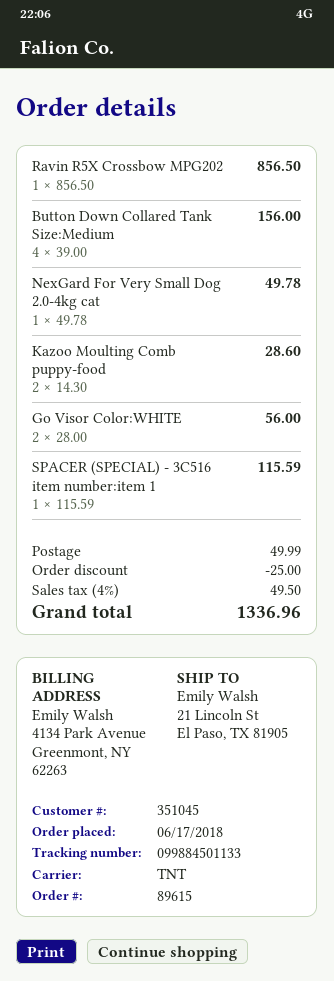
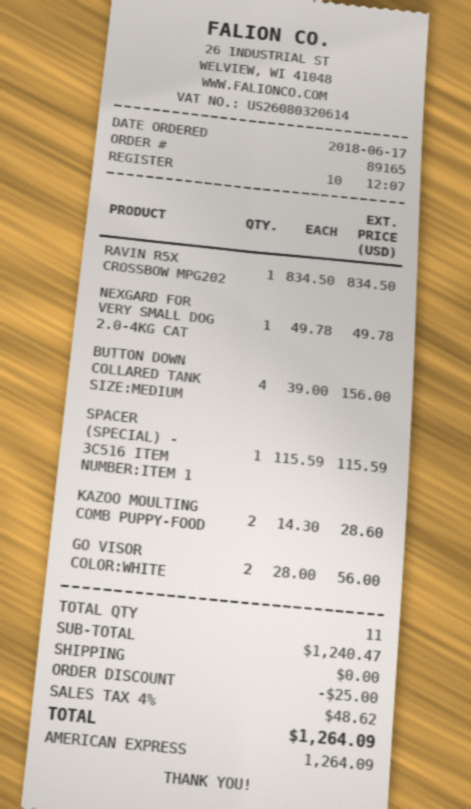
order number: 89615 -> 89165
Ravin R5X Crossbow MPG202: 1 x 856.50 = 856.50 -> 1 x 834.50 = 834.50
shipping: 49.99 -> 0.00
tax: 4% = 49.50 -> 4% = 48.62
total: 1336.96 -> 1264.09

